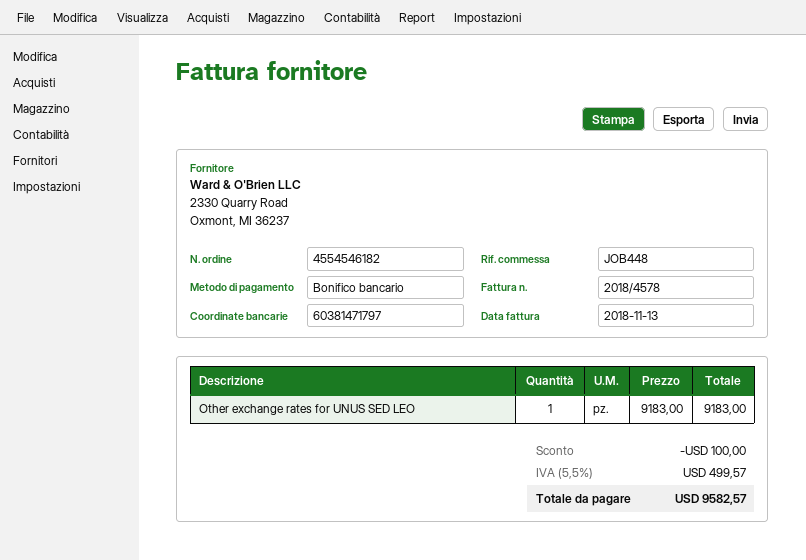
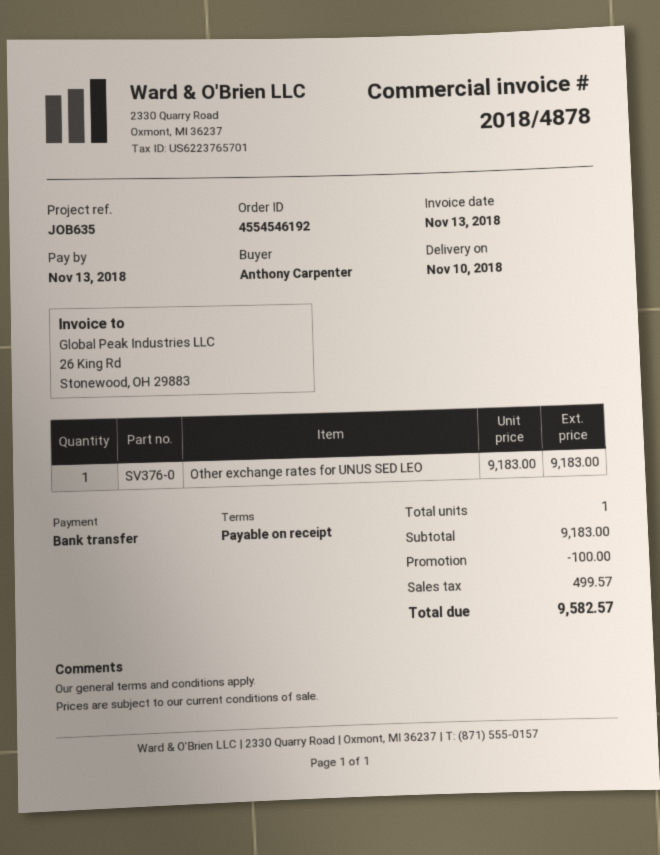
order number: 4554546182 -> 4554546192
invoice number: 2018/4578 -> 2018/4878
reference: JOB448 -> JOB635

